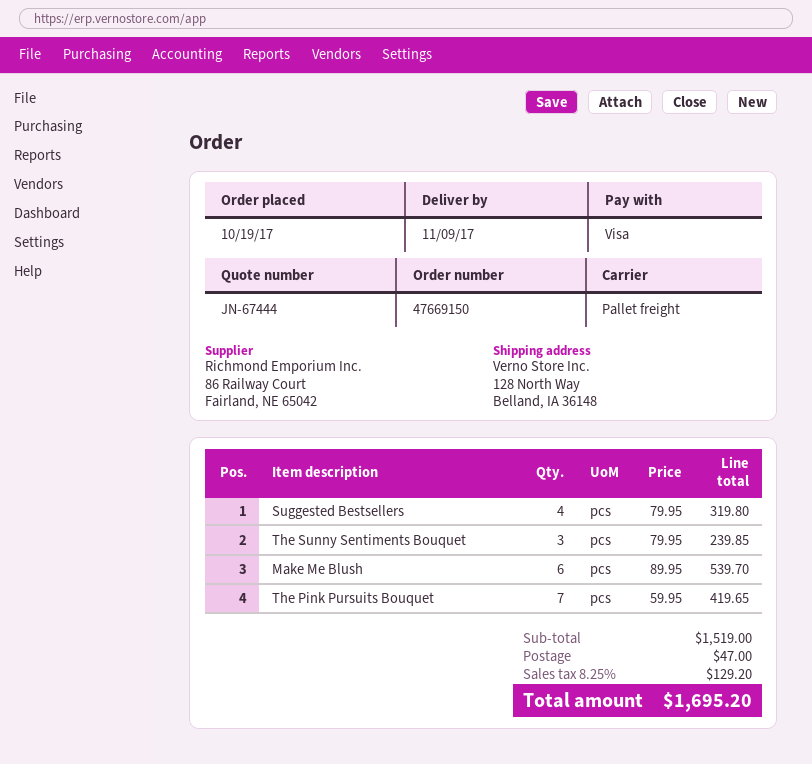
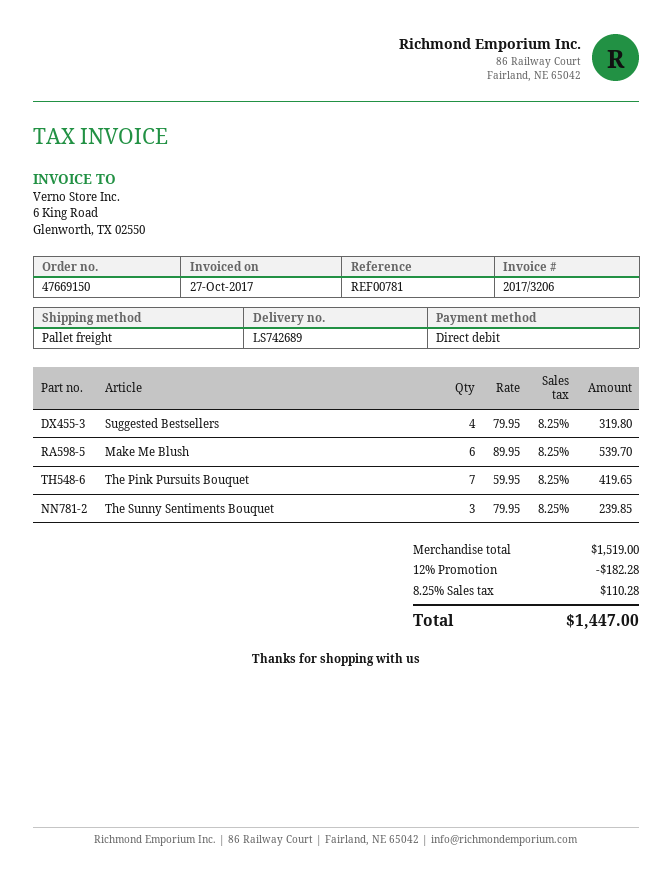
payment method: Visa -> direct debit
discount: none -> 12% = 182.28
shipping: 47.00 -> none
tax: 8.25% = 129.20 -> 8.25% = 110.28
total: 1695.20 -> 1447.00

